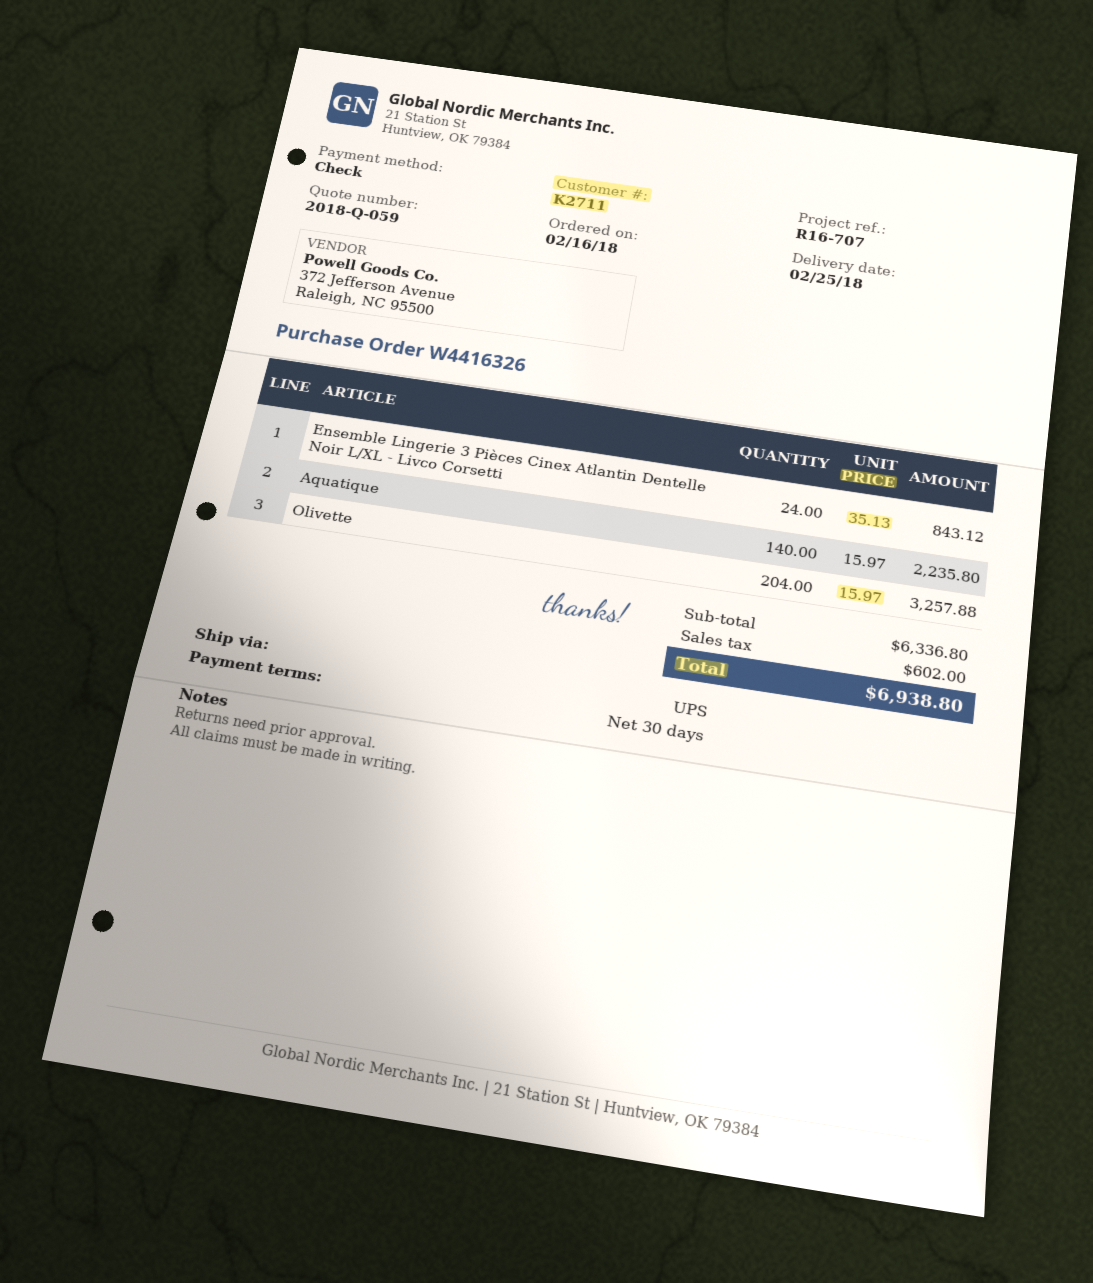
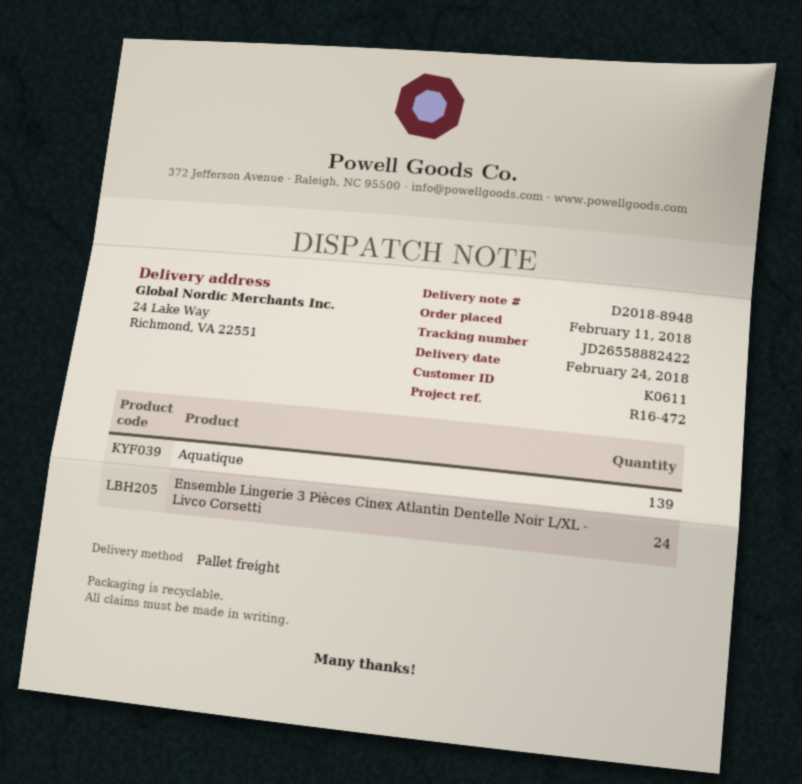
order date: 2018-02-16 -> 2018-02-11
delivery date: 2018-02-25 -> 2018-02-24
customer number: K2711 -> K0611
reference: R16-707 -> R16-472
shipping method: UPS -> pallet freight
Aquatique: 140 -> 139
Olivette: 204 -> none

